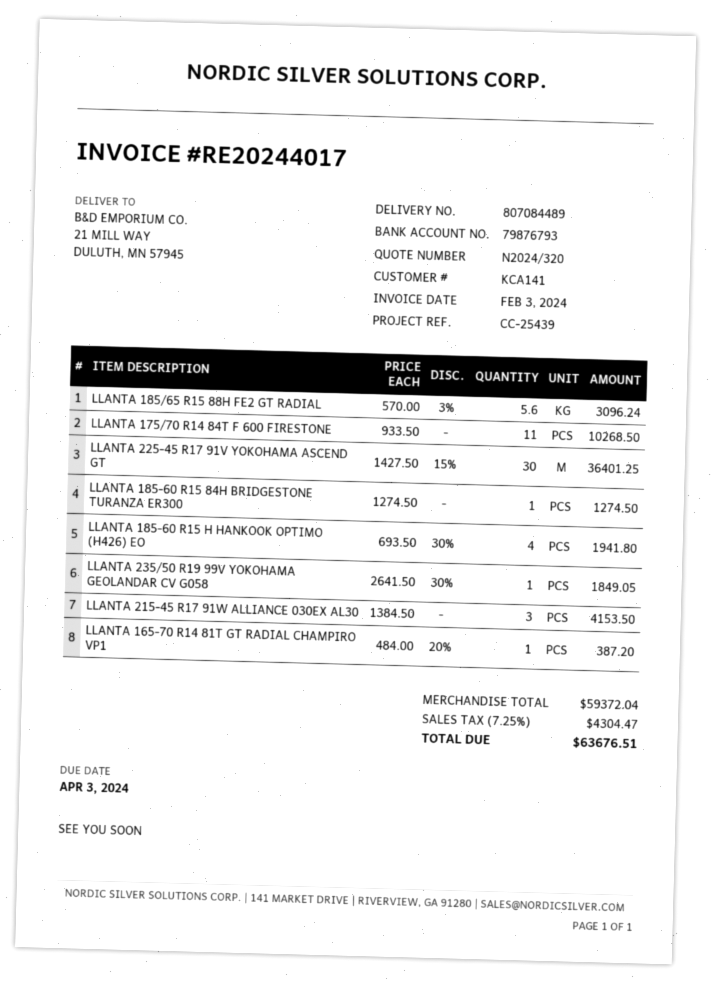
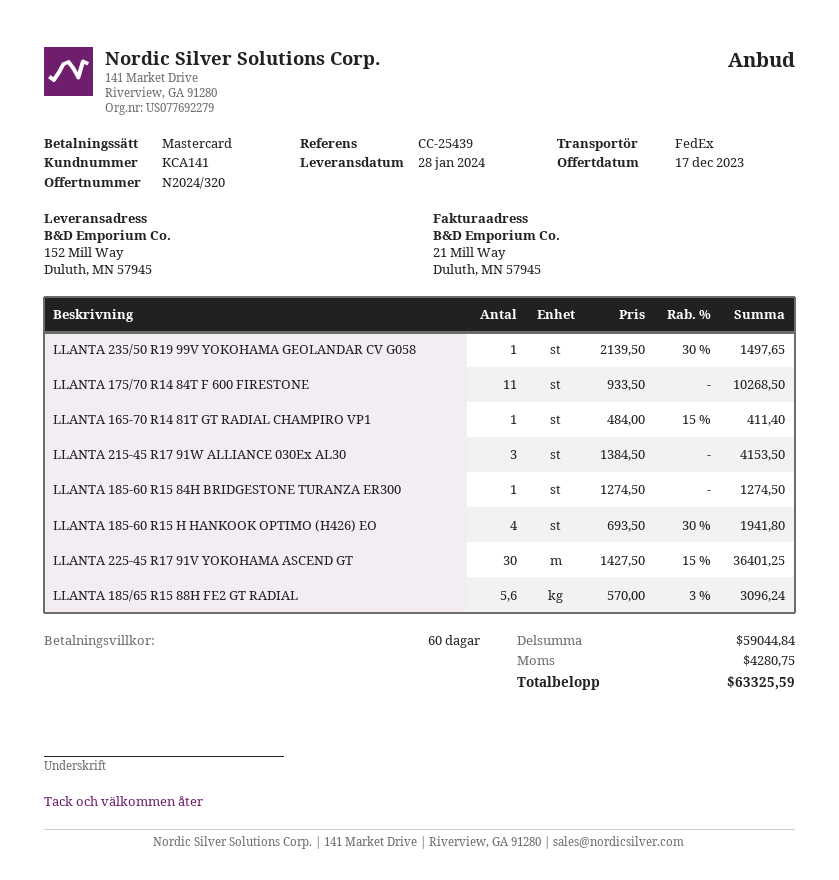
ship to: 21 MILL WAY, DULUTH, MN 57945 -> 152 Mill Way, Duluth, MN 57945
LLANTA 235/50 R19 99V YOKOHAMA GEOLANDAR CV G058: 1 x 2641.50 - 30% = 1849.05 -> 1 x 2139.50 - 30% = 1497.65
LLANTA 165-70 R14 81T GT RADIAL CHAMPIRO VP1: 1 x 484.00 - 20% = 387.20 -> 1 x 484.00 - 15% = 411.40
subtotal: 59372.04 -> 59044.84
tax: 4304.47 -> 4280.75
total: 63676.51 -> 63325.59

